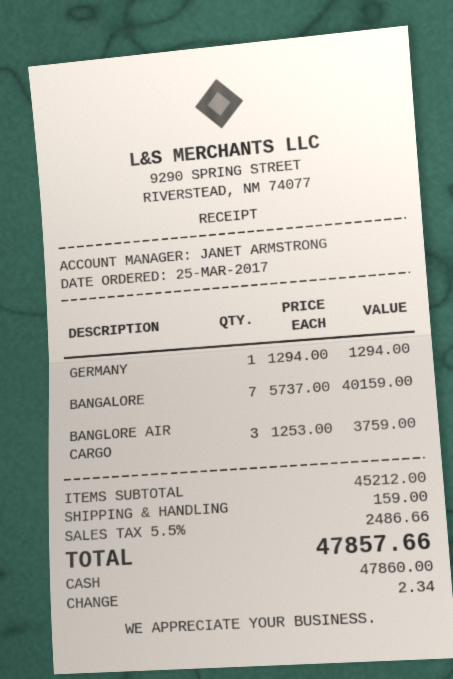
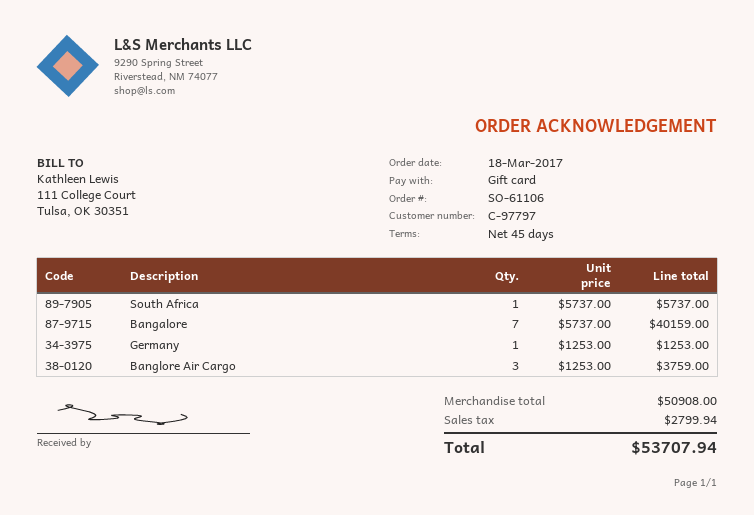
order date: 2017-03-25 -> 2017-03-18
payment method: cash -> gift card
GERMANY: 1 x 1294.00 = 1294.00 -> 1 x 1253.00 = 1253.00
South Africa: none -> 1 x 5737.00 = 5737.00
subtotal: 45212.00 -> 50908.00
shipping: 159.00 -> none
tax: 2486.66 -> 2799.94
total: 47857.66 -> 53707.94

